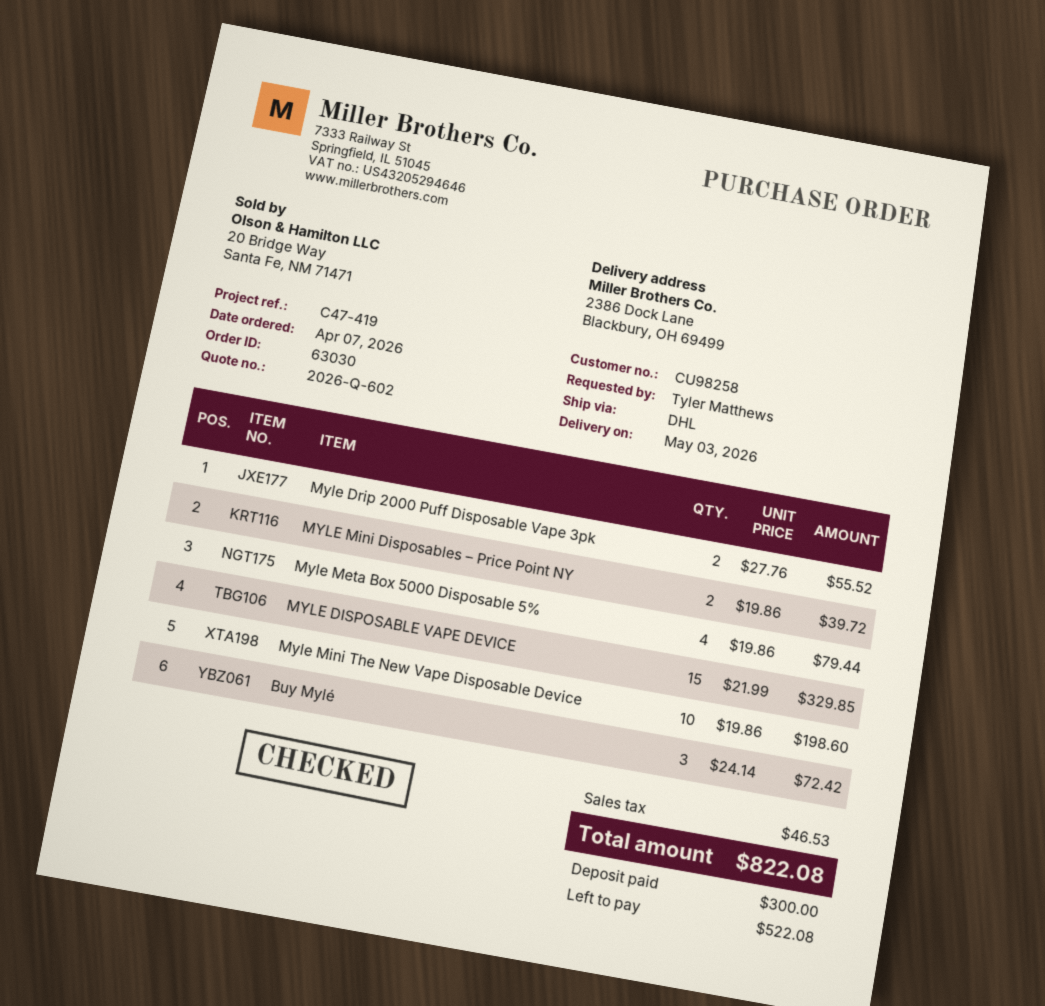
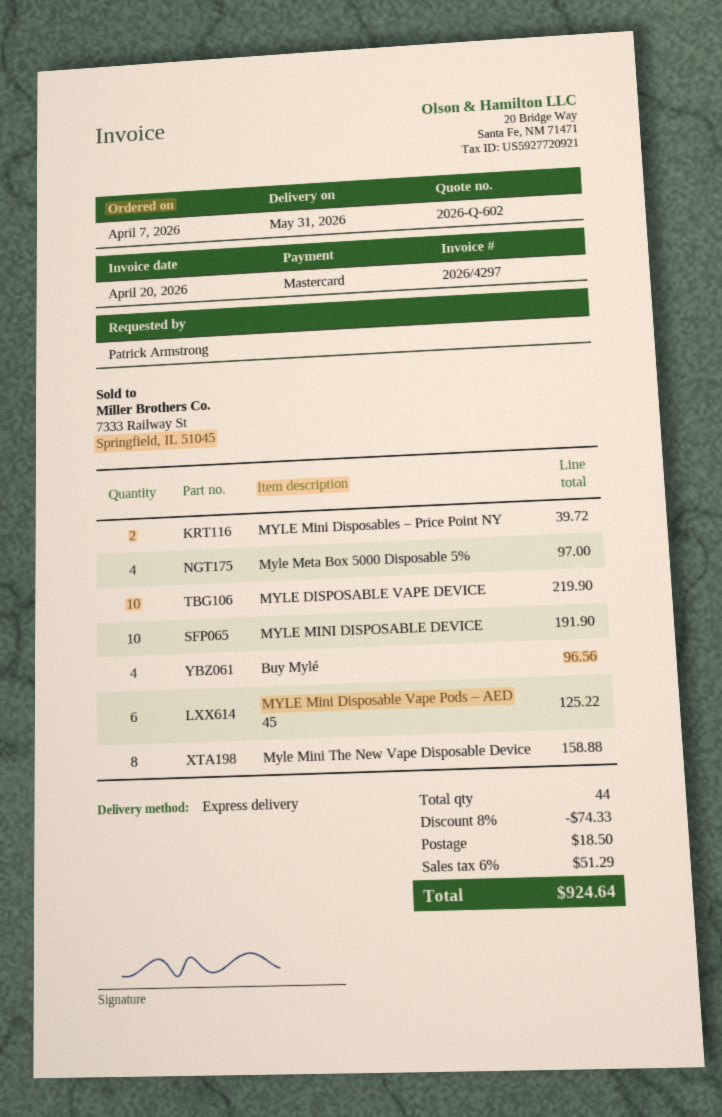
delivery date: 2026-05-03 -> 2026-05-31
ordered by: Tyler Matthews -> Patrick Armstrong
shipping method: DHL -> express
Myle Drip 2000 Puff Disposable Vape 3pk: 2 for 55.52 -> none
Myle Meta Box 5000 Disposable 5%: 4 for 79.44 -> 4 for 97.00
MYLE DISPOSABLE VAPE DEVICE: 15 for 329.85 -> 10 for 219.90
Myle Mini The New Vape Disposable Device: 10 for 198.60 -> 8 for 158.88
Buy Mylé: 3 for 72.42 -> 4 for 96.56
MYLE MINI DISPOSABLE DEVICE: none -> 10 for 191.90
MYLE Mini Disposable Vape Pods – AED 45: none -> 6 for 125.22
discount: none -> 8% = 74.33
shipping: none -> 18.50
tax: 46.53 -> 51.29
total: 822.08 -> 924.64

